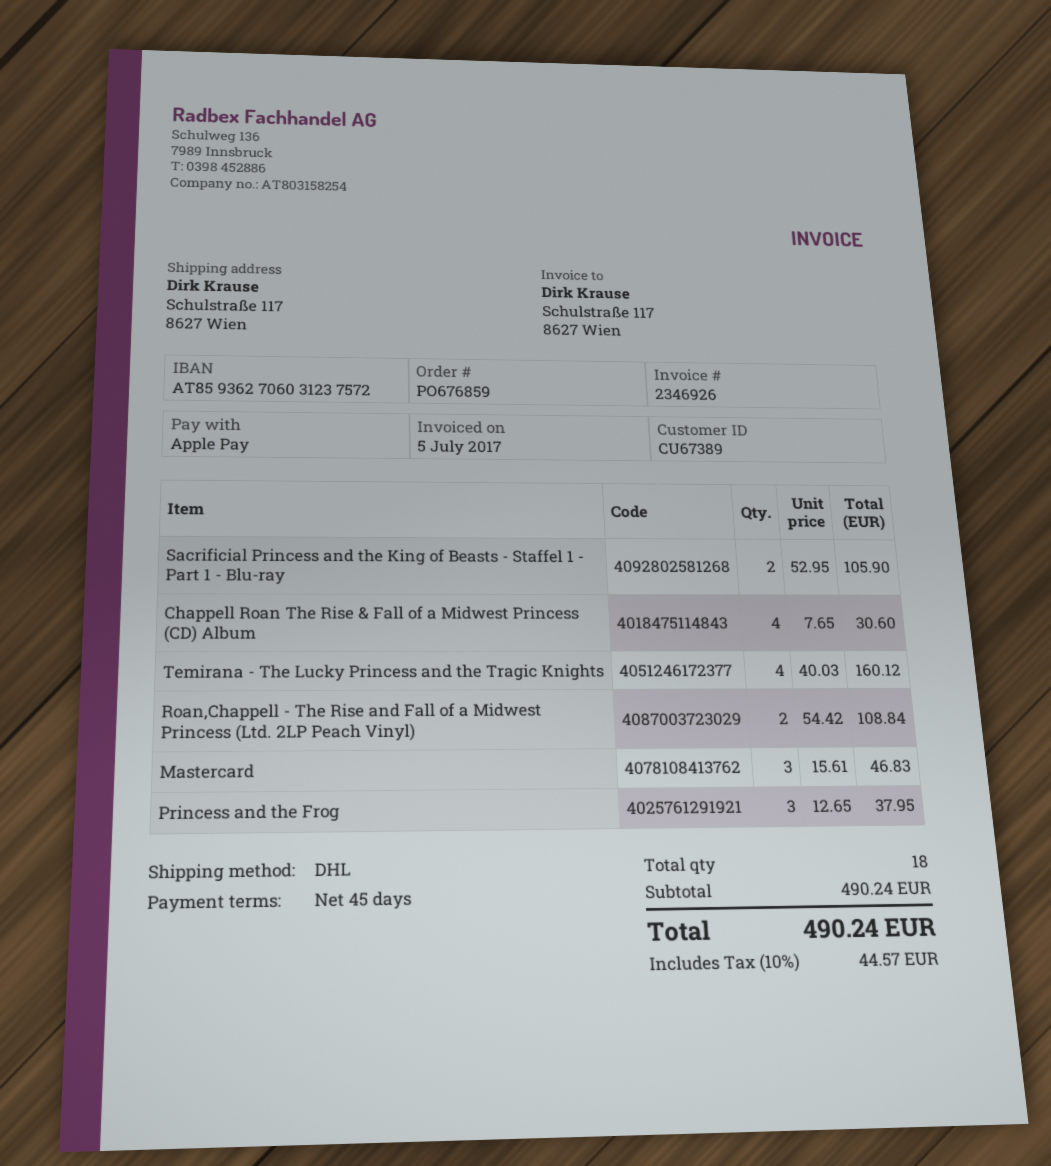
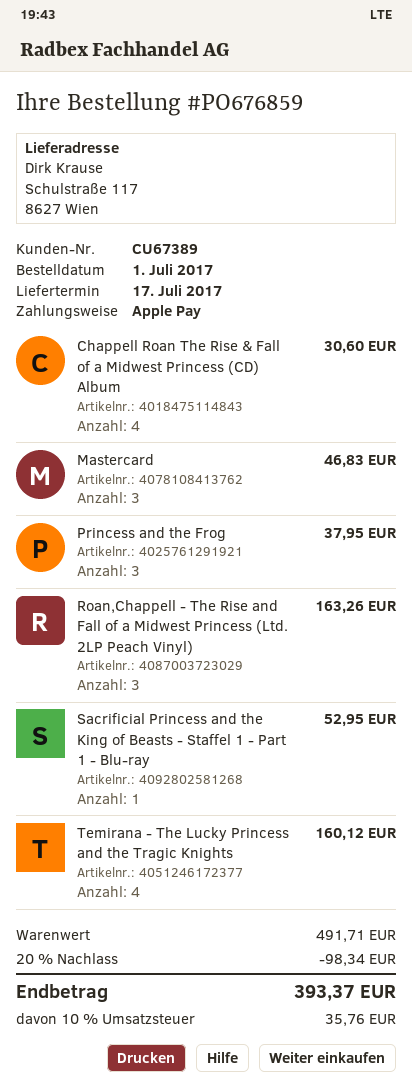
Sacrificial Princess and the King of Beasts - Staffel 1 - Part 1 - Blu-ray: 2 for 105.90 -> 1 for 52.95
Roan,Chappell - The Rise and Fall of a Midwest Princess (Ltd. 2LP Peach Vinyl): 2 for 108.84 -> 3 for 163.26
subtotal: 490.24 -> 491.71
discount: none -> 20% = 98.34
tax: 10% = 44.57 -> 10% = 35.76
total: 490.24 -> 393.37

